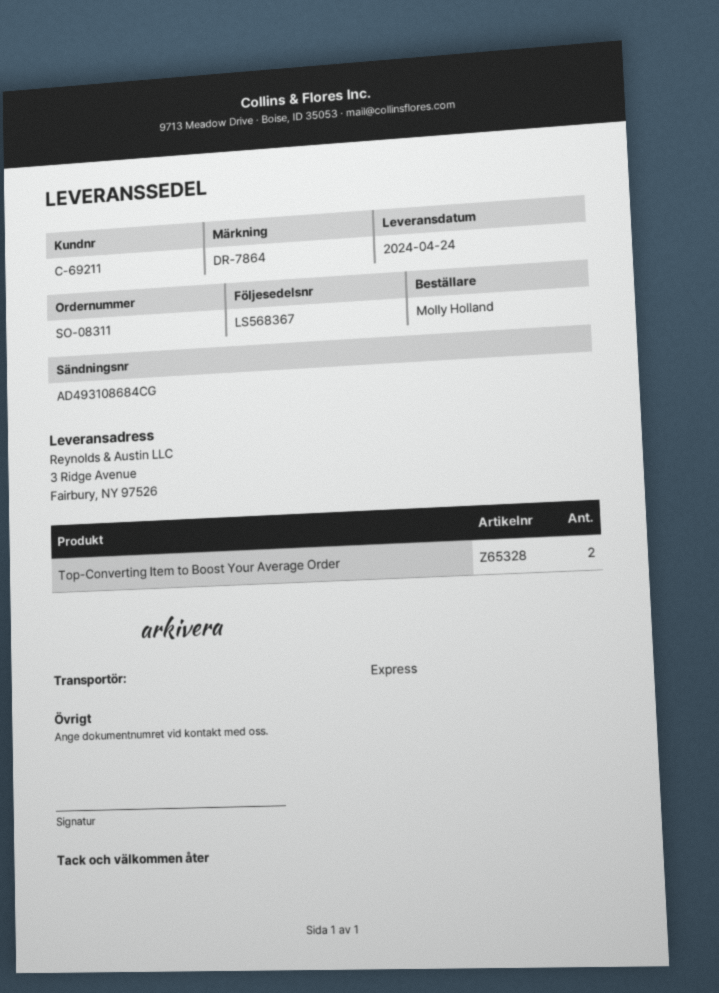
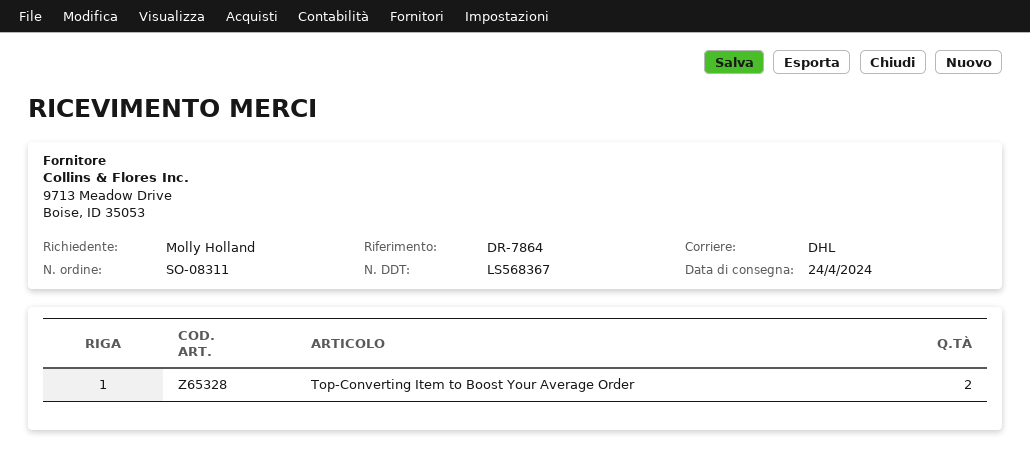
shipping method: express -> DHL

